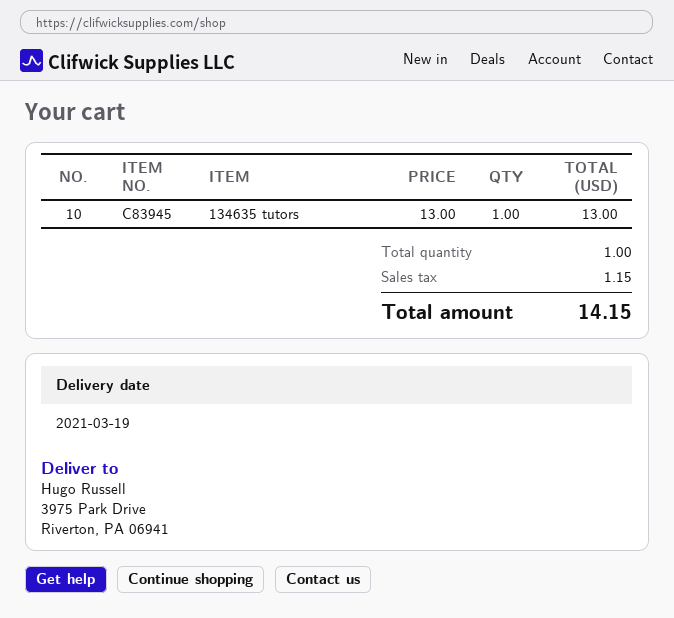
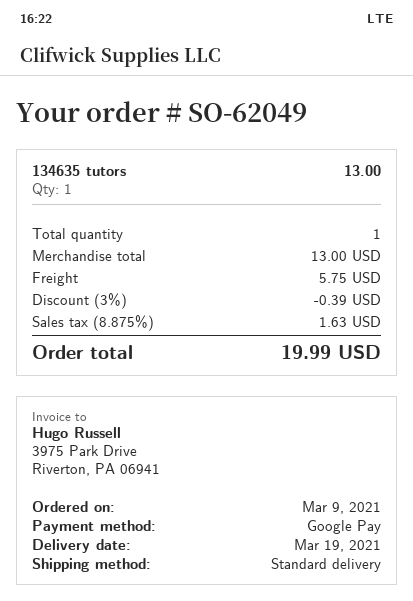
discount: none -> 3% = 0.39
shipping: none -> 5.75
tax: 1.15 -> 1.63
total: 14.15 -> 19.99

